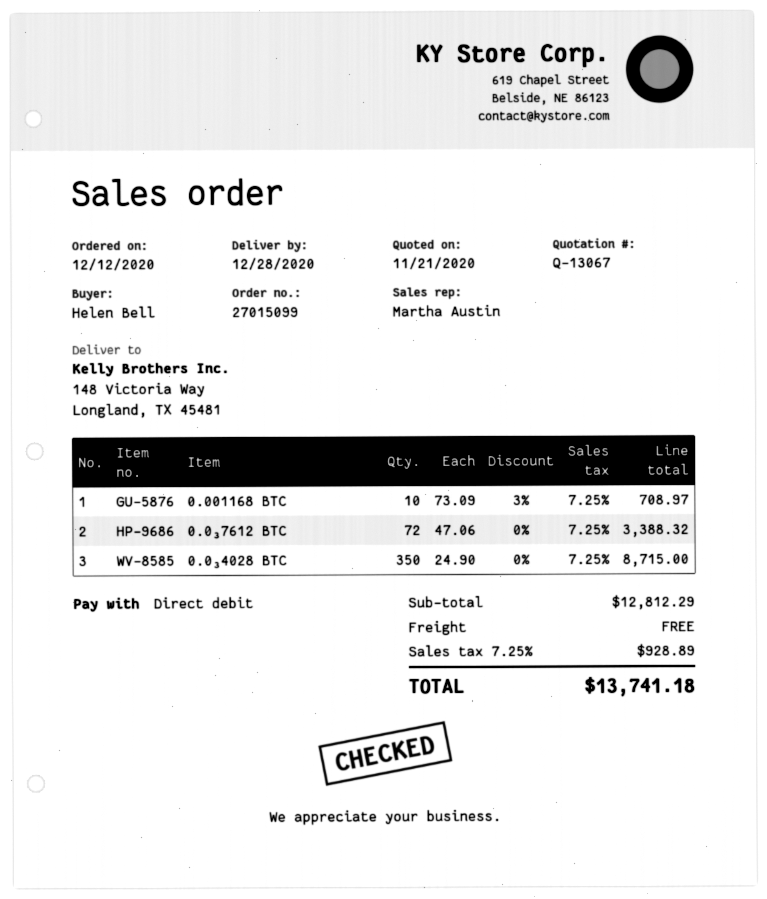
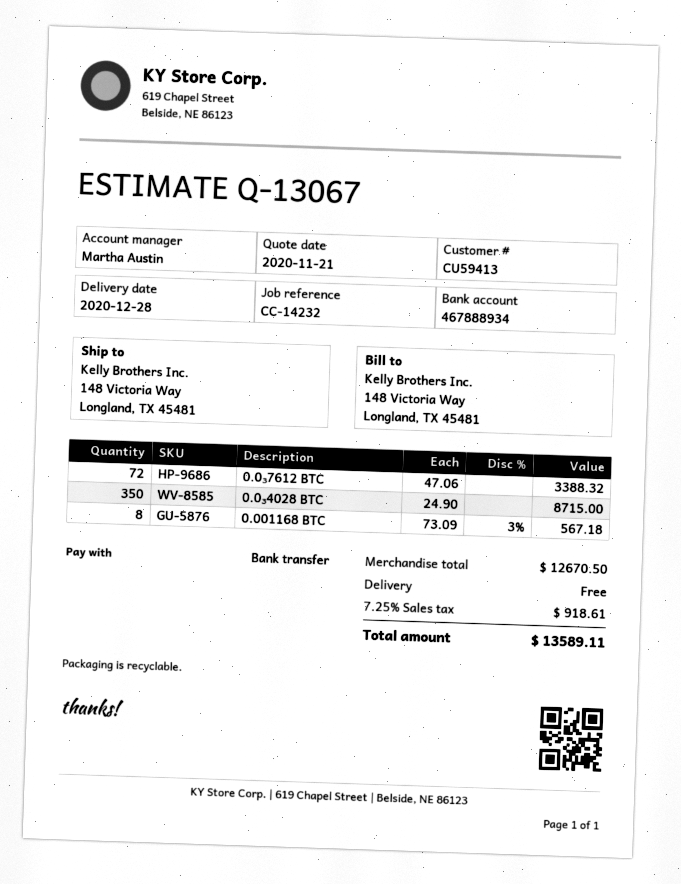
payment method: direct debit -> bank transfer
0.001168 BTC: 10 x 73.09 - 3% = 708.97 -> 8 x 73.09 - 3% = 567.18
subtotal: 12812.29 -> 12670.50
tax: 7.25% = 928.89 -> 7.25% = 918.61
total: 13741.18 -> 13589.11

